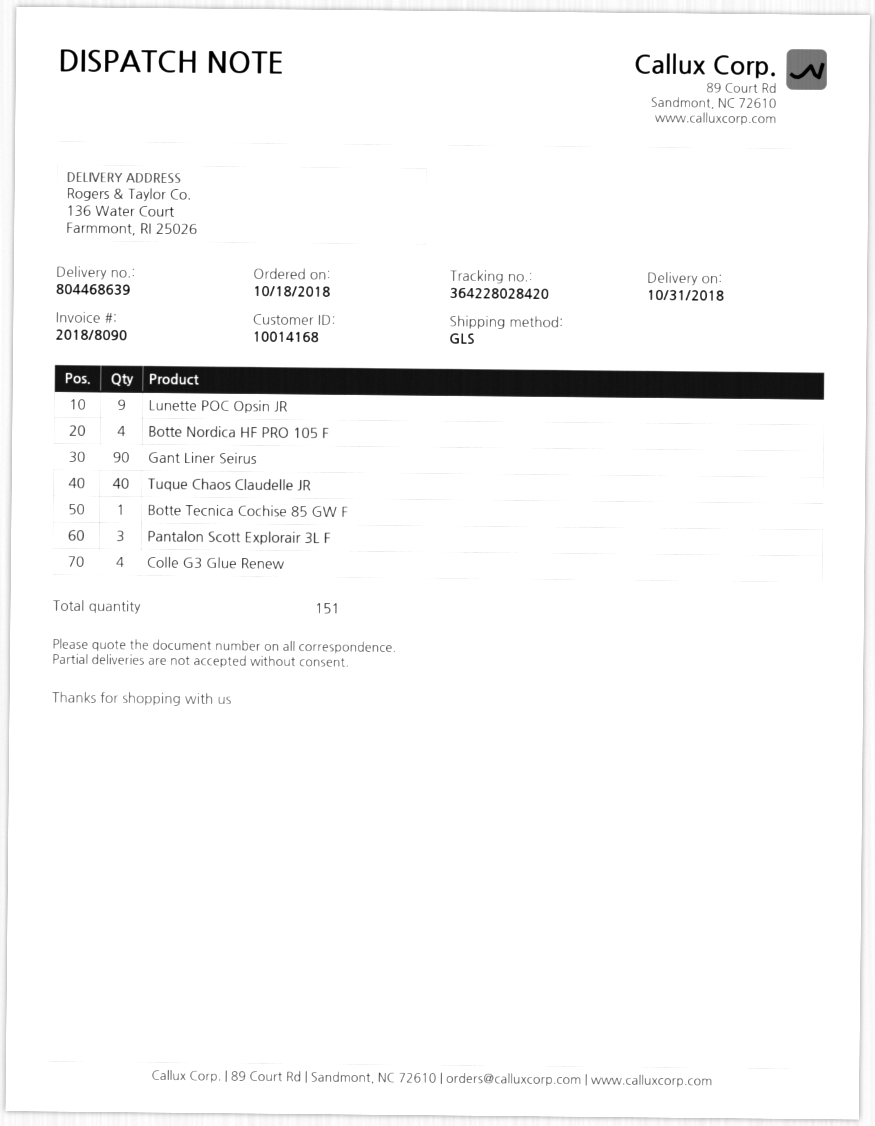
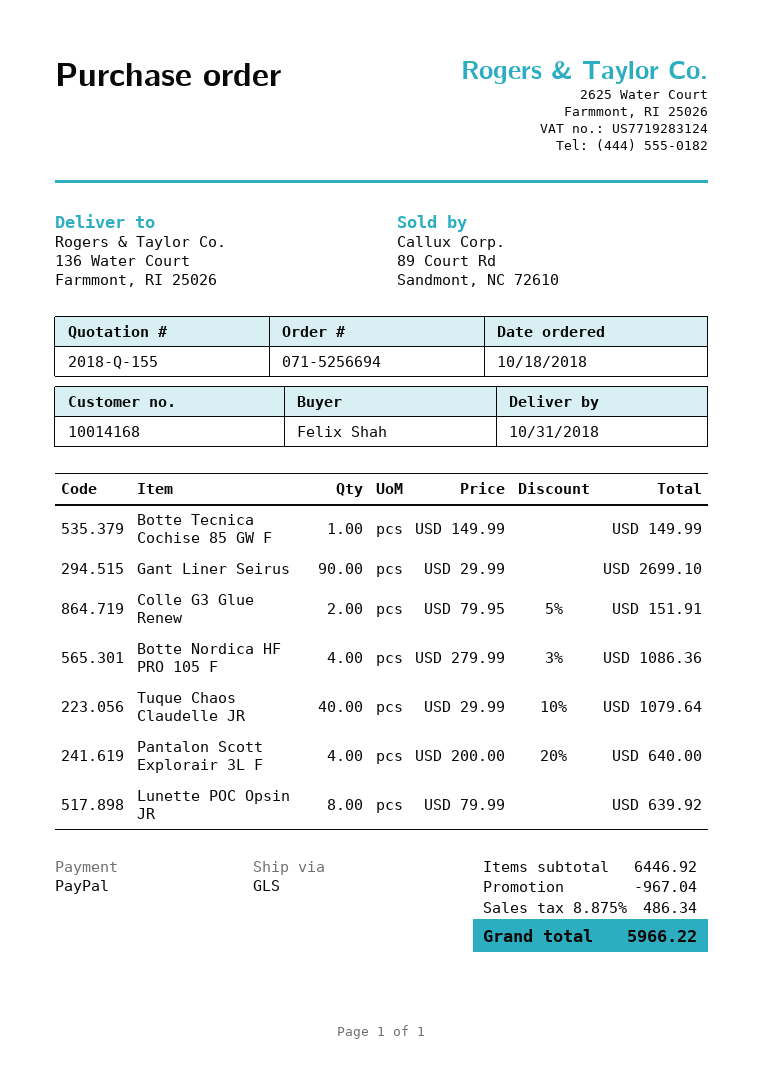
Lunette POC Opsin JR: 9 -> 8
Pantalon Scott Explorair 3L F: 3 -> 4
Colle G3 Glue Renew: 4 -> 2

